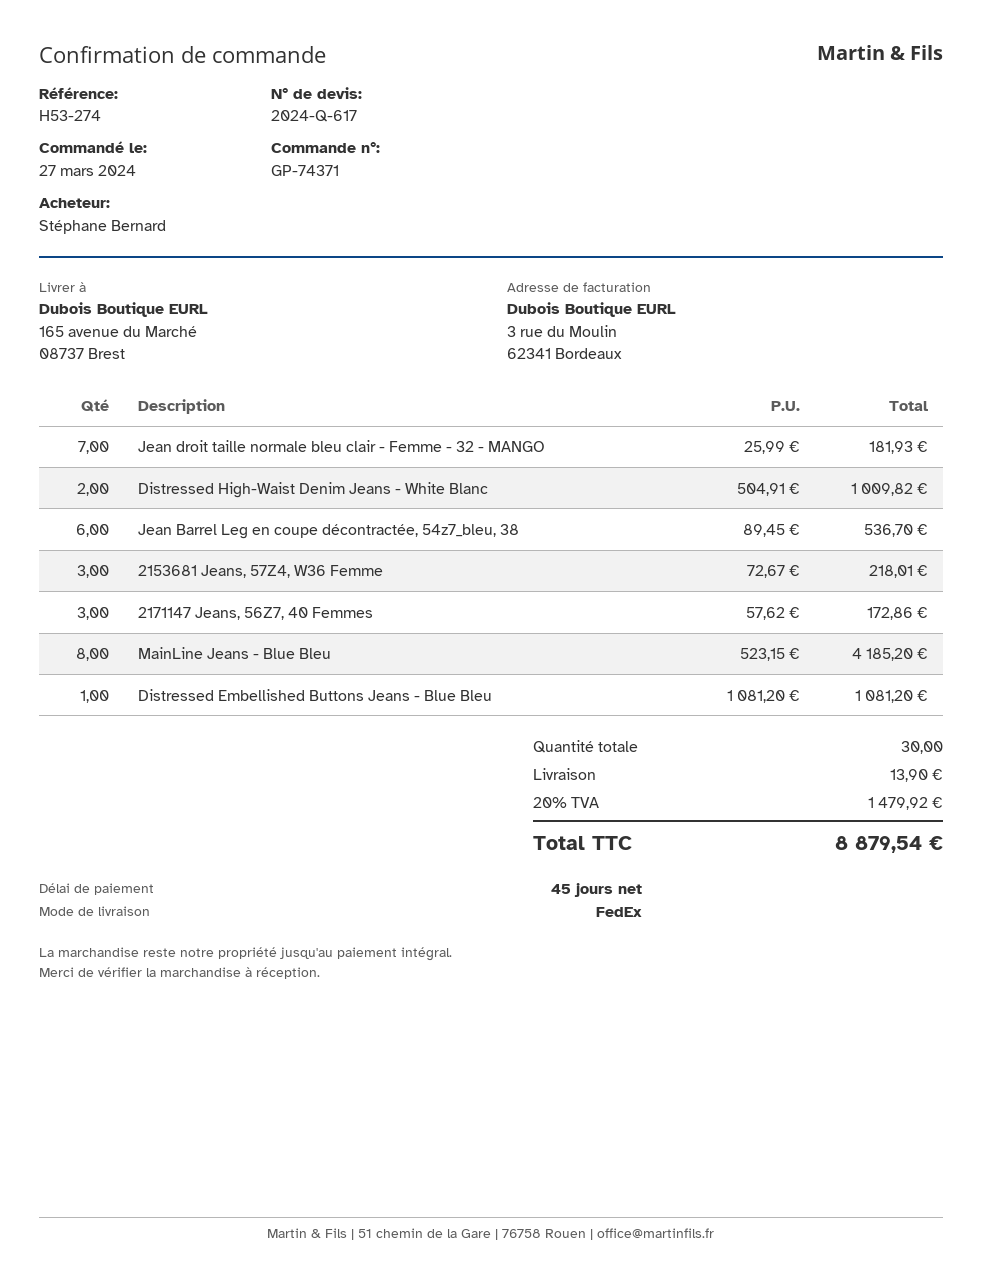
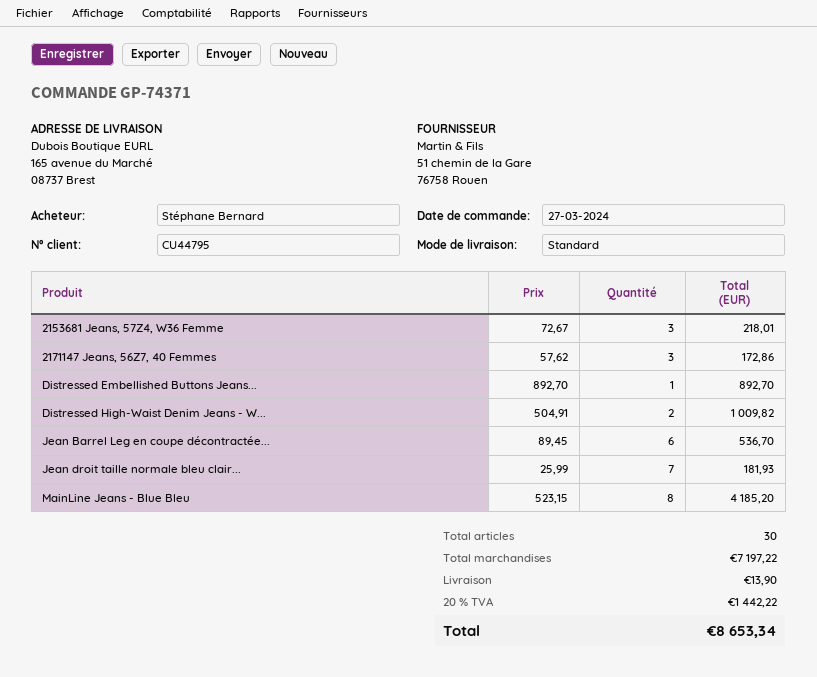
shipping method: FedEx -> standard
Distressed Embellished Buttons Jeans - Blue Bleu: 1 x 1081.20 = 1081.20 -> 1 x 892.70 = 892.70
tax: 20% = 1479.92 -> 20% = 1442.22
total: 8879.54 -> 8653.34

